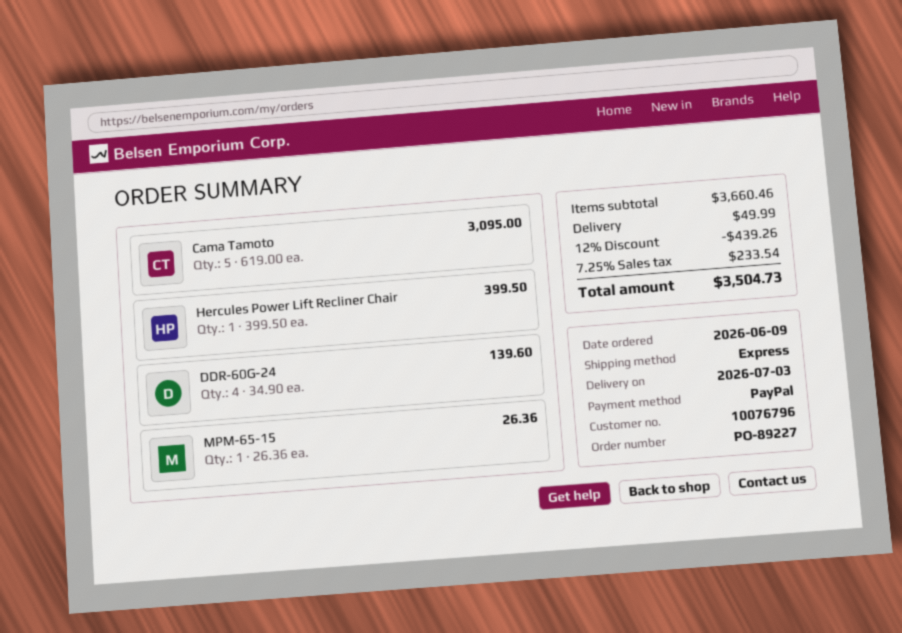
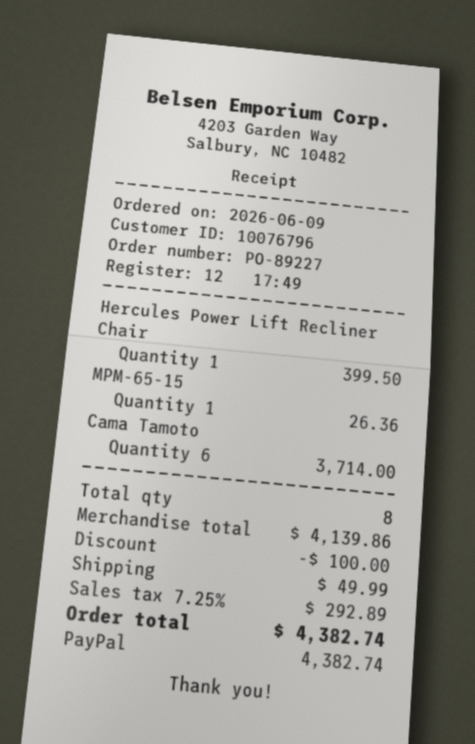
Cama Tamoto: 5 for 3095.00 -> 6 for 3714.00
DDR-60G-24: 4 for 139.60 -> none
subtotal: 3660.46 -> 4139.86
discount: 439.26 -> 100.00
tax: 7.25% = 233.54 -> 7.25% = 292.89
total: 3504.73 -> 4382.74

